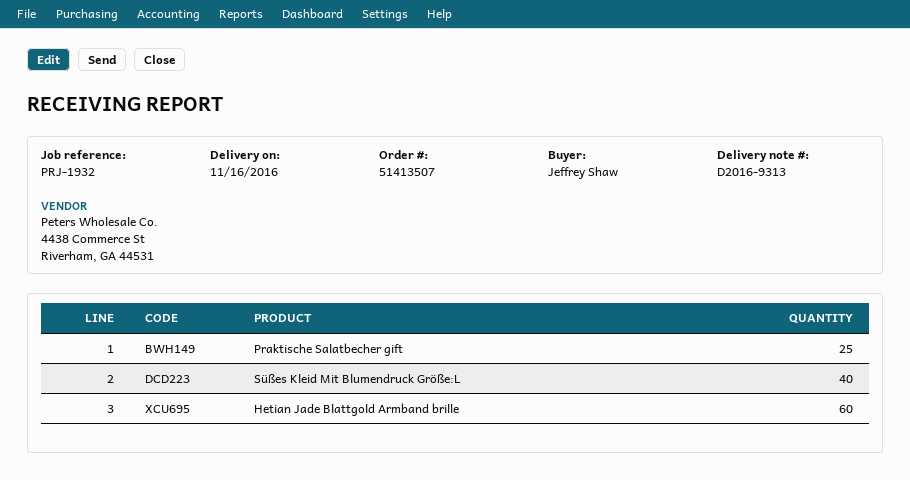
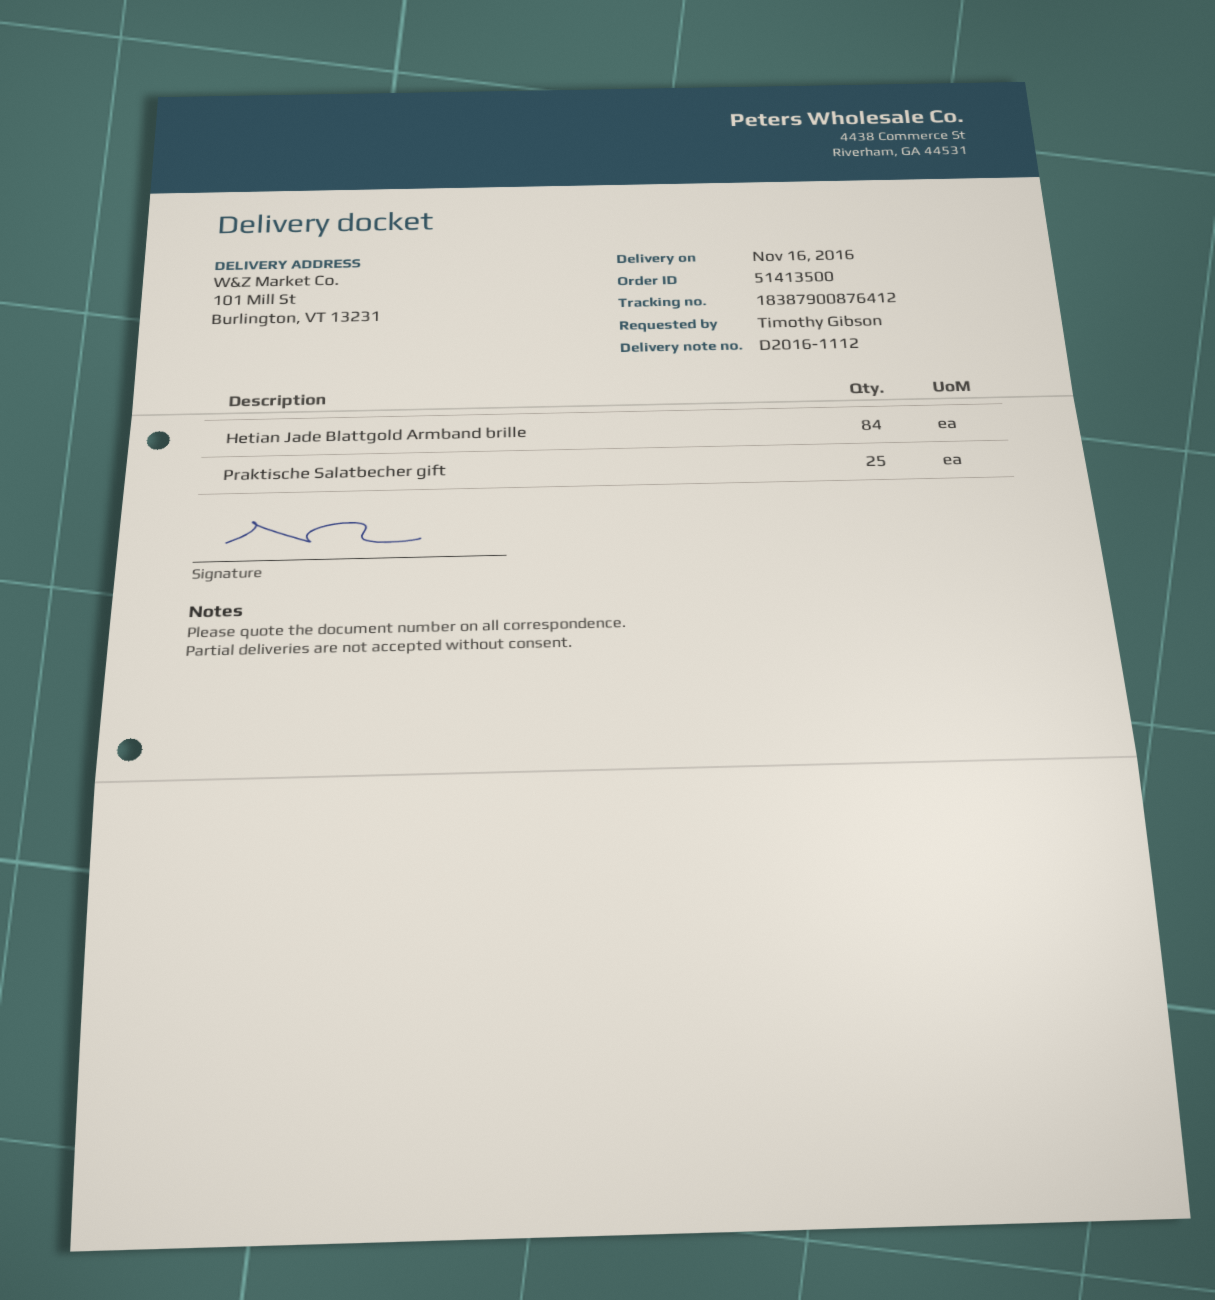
order number: 51413507 -> 51413500
delivery note number: D2016-9313 -> D2016-1112
ordered by: Jeffrey Shaw -> Timothy Gibson
Süßes Kleid Mit Blumendruck Größe:L: 40 -> none
Hetian Jade Blattgold Armband brille: 60 -> 84

